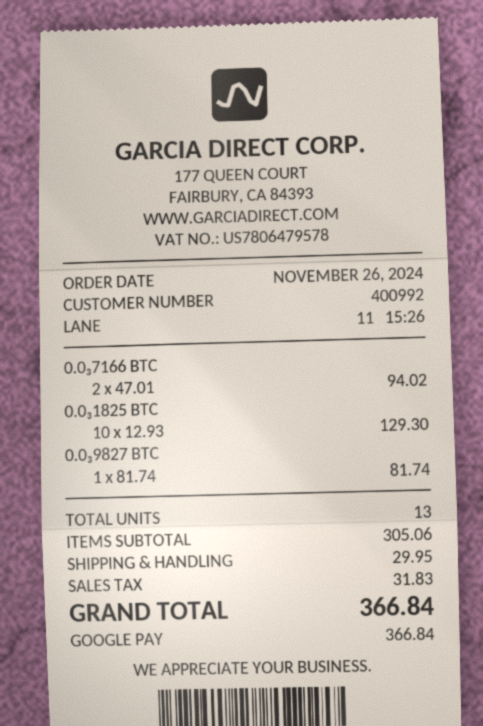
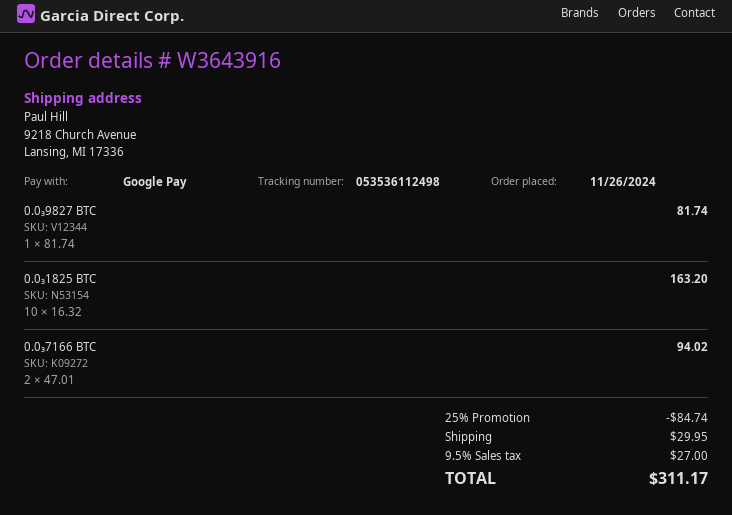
0.0₃1825 BTC: 10 x 12.93 = 129.30 -> 10 x 16.32 = 163.20
discount: none -> 25% = 84.74
tax: 31.83 -> 27.00
total: 366.84 -> 311.17

